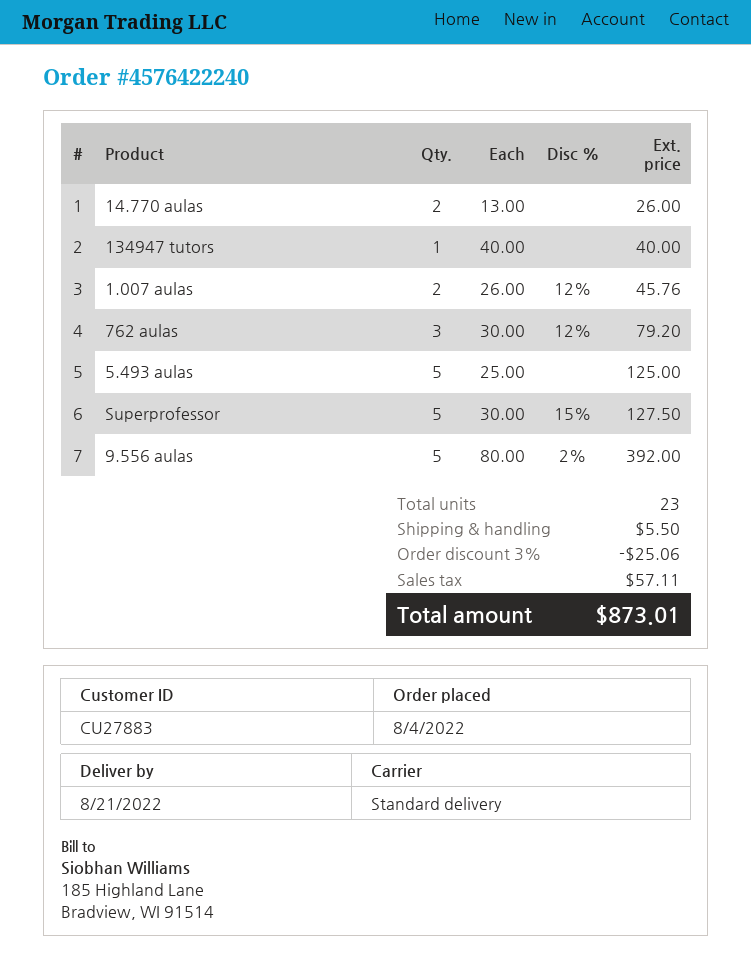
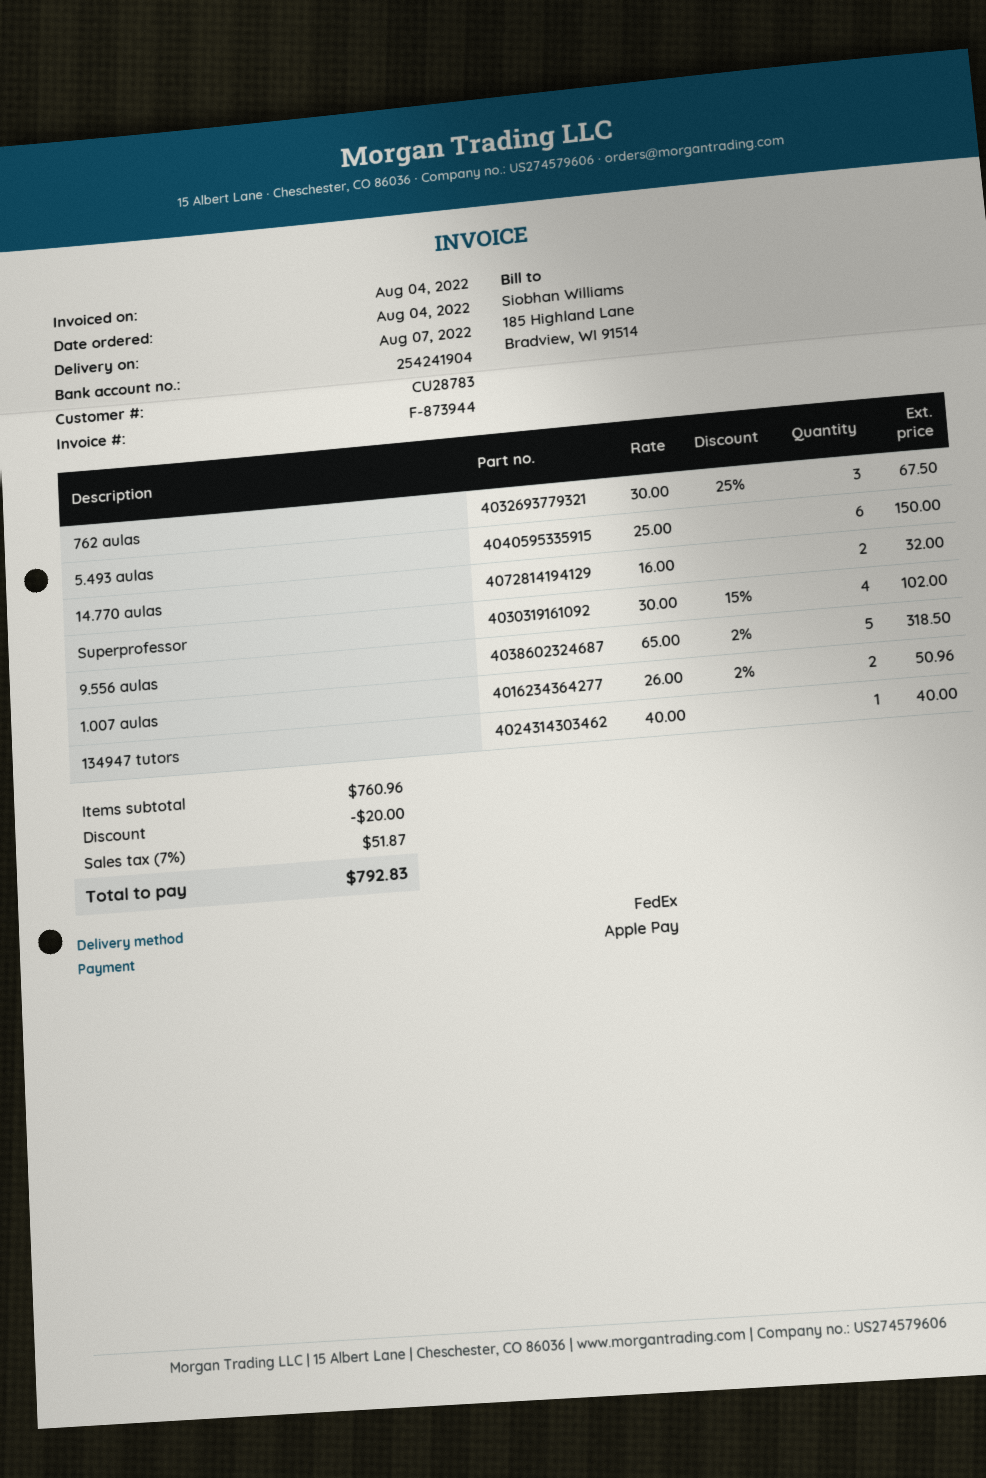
delivery date: 2022-08-21 -> 2022-08-07
customer number: CU27883 -> CU28783
shipping method: standard -> FedEx
14.770 aulas: 2 x 13.00 = 26.00 -> 2 x 16.00 = 32.00
1.007 aulas: 2 x 26.00 - 12% = 45.76 -> 2 x 26.00 - 2% = 50.96
762 aulas: 3 x 30.00 - 12% = 79.20 -> 3 x 30.00 - 25% = 67.50
5.493 aulas: 5 x 25.00 = 125.00 -> 6 x 25.00 = 150.00
Superprofessor: 5 x 30.00 - 15% = 127.50 -> 4 x 30.00 - 15% = 102.00
9.556 aulas: 5 x 80.00 - 2% = 392.00 -> 5 x 65.00 - 2% = 318.50
discount: 25.06 -> 20.00
shipping: 5.50 -> none
tax: 57.11 -> 51.87
total: 873.01 -> 792.83

